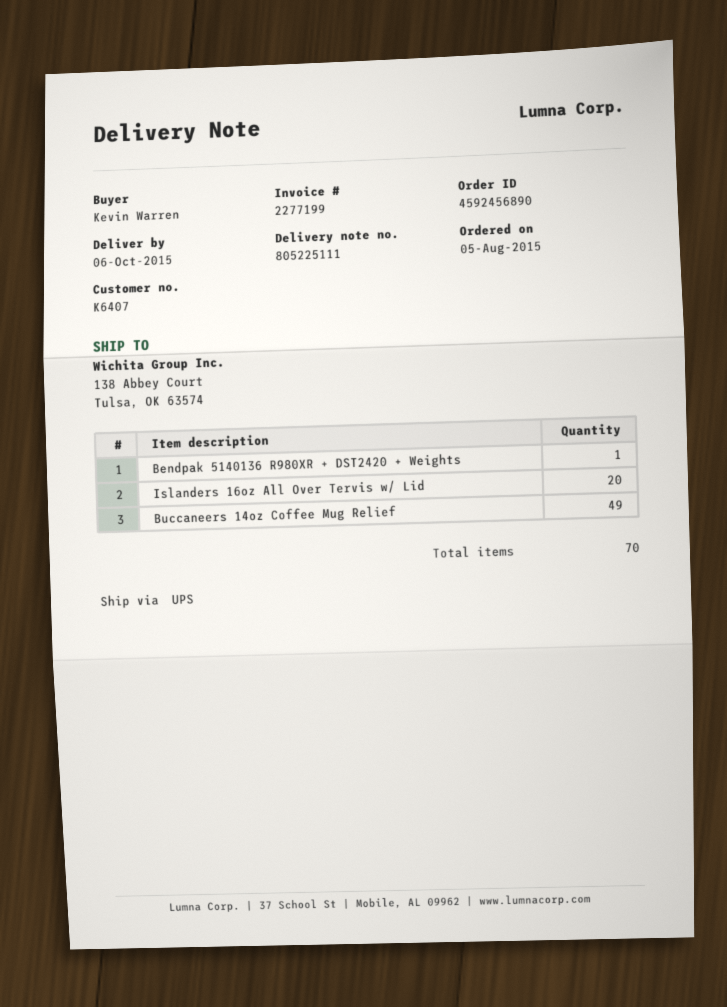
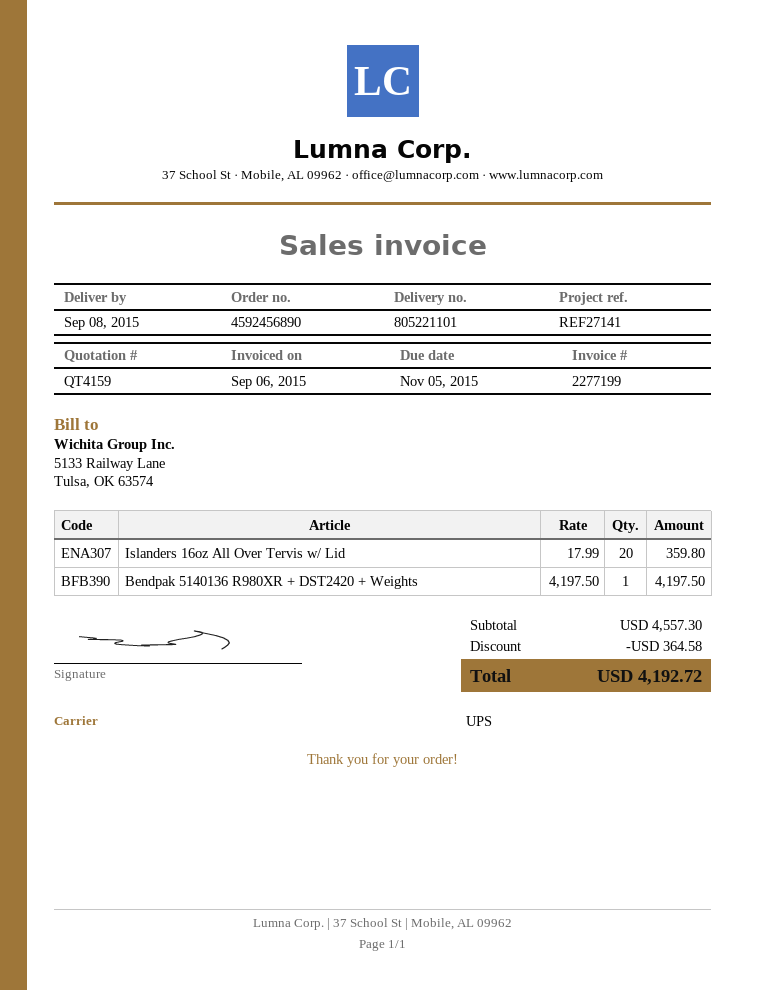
delivery note number: 805225111 -> 805221101
delivery date: 2015-10-06 -> 2015-09-08
Buccaneers 14oz Coffee Mug Relief: 49 -> none

